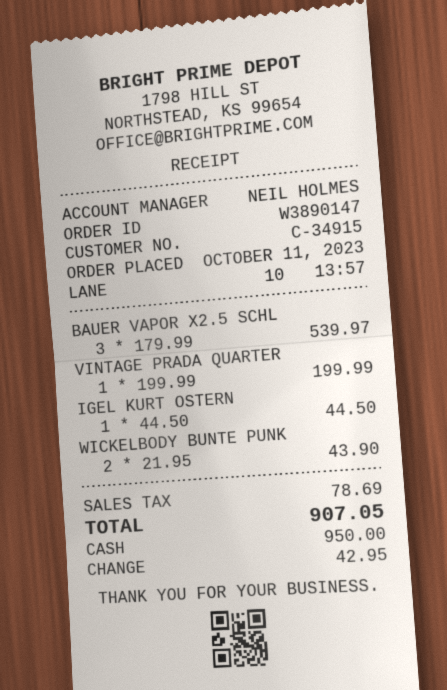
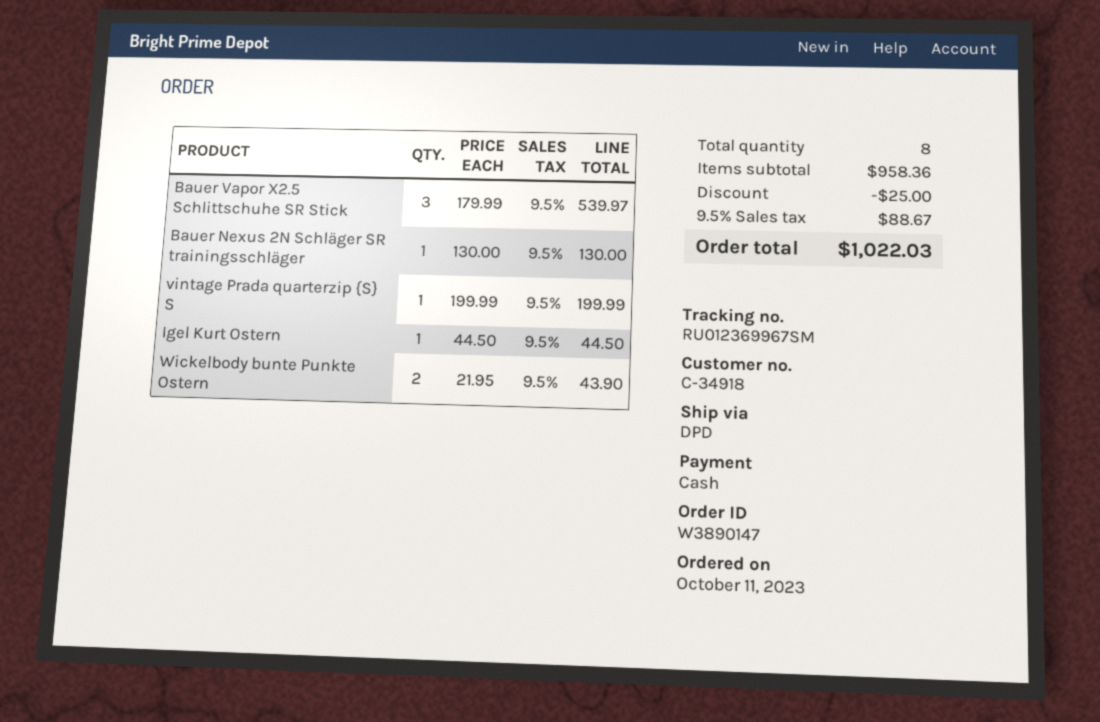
customer number: C-34915 -> C-34918
Bauer Nexus 2N Schläger SR trainingsschläger: none -> 1 x 130.00 = 130.00
discount: none -> 25.00
tax: 78.69 -> 88.67
total: 907.05 -> 1022.03

